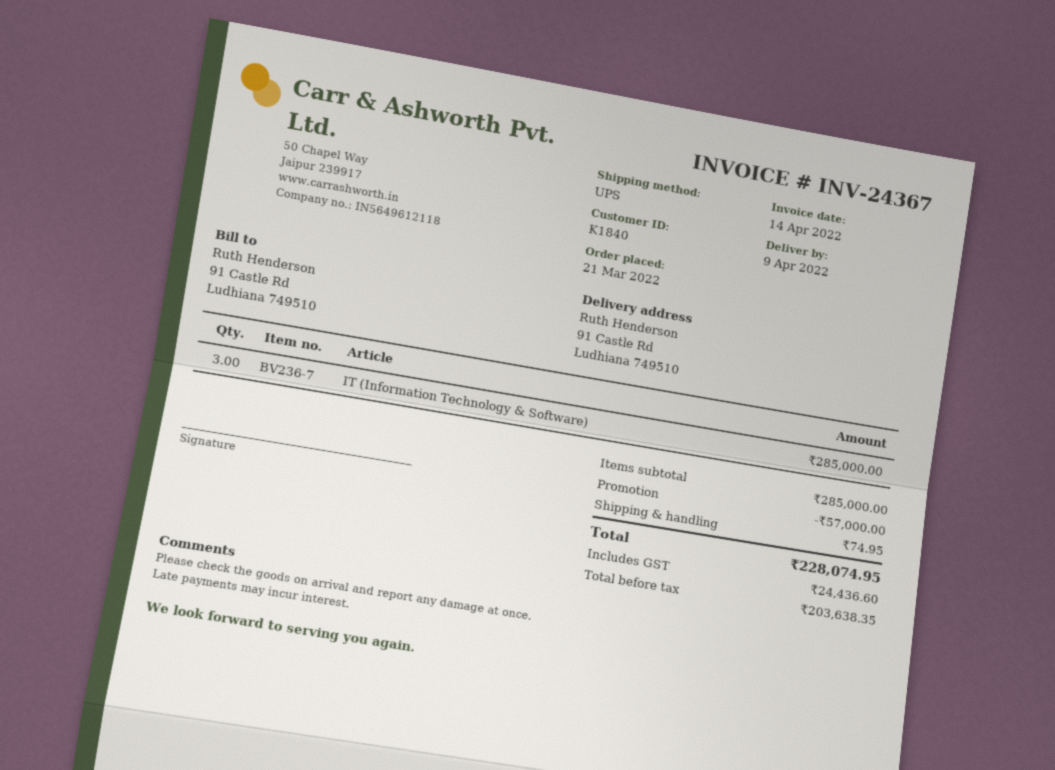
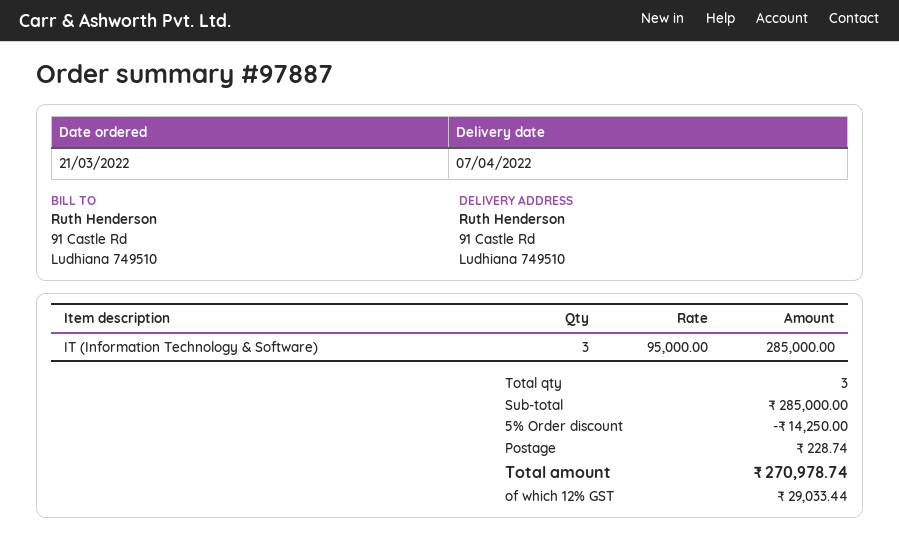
delivery date: 2022-04-09 -> 2022-04-07
discount: 57000.00 -> 14250.00
shipping: 74.95 -> 228.74
tax: 24436.60 -> 29033.44
total: 228074.95 -> 270978.74

